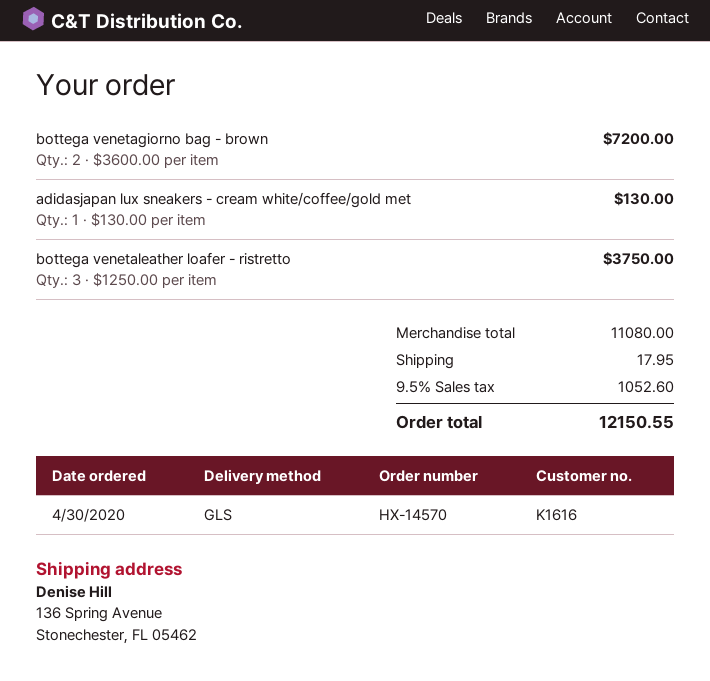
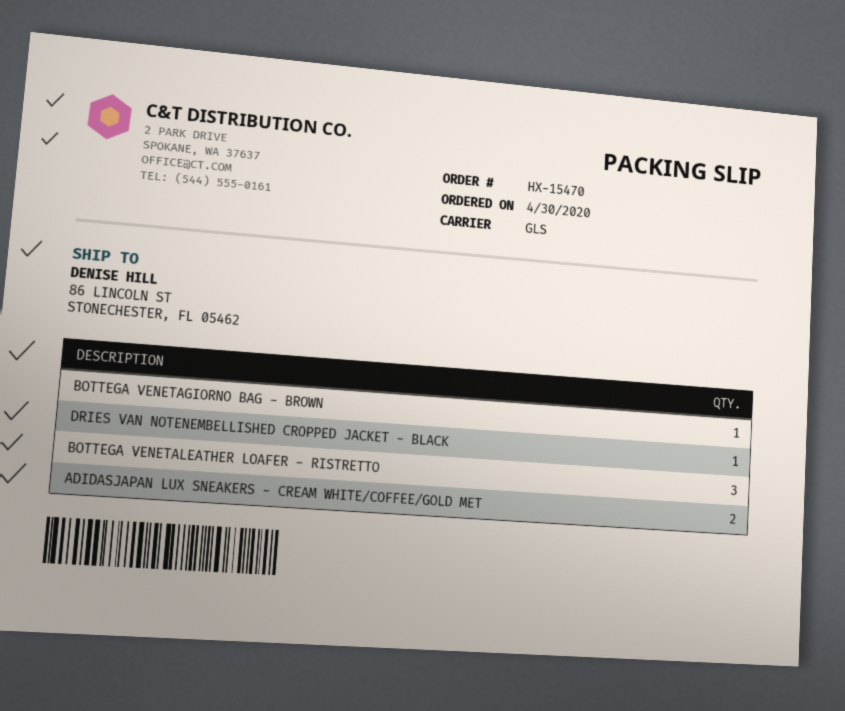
order number: HX-14570 -> HX-15470
ship to: 136 Spring Avenue, Stonechester, FL 05462 -> 86 LINCOLN ST, STONECHESTER, FL 05462
bottega venetagiorno bag - brown: 2 -> 1
adidasjapan lux sneakers - cream white/coffee/gold met: 1 -> 2
DRIES VAN NOTENEMBELLISHED CROPPED JACKET - BLACK: none -> 1

